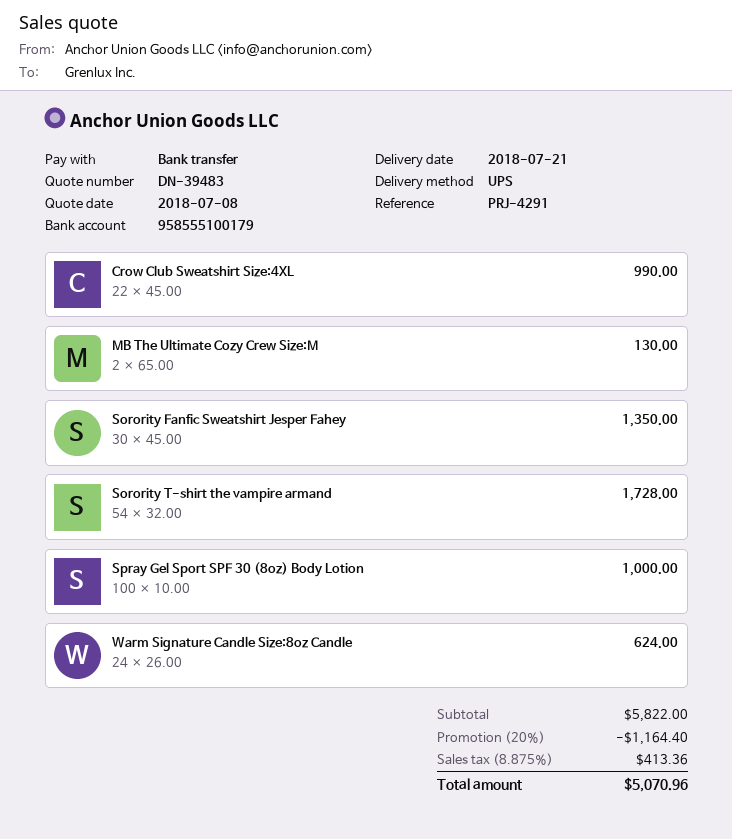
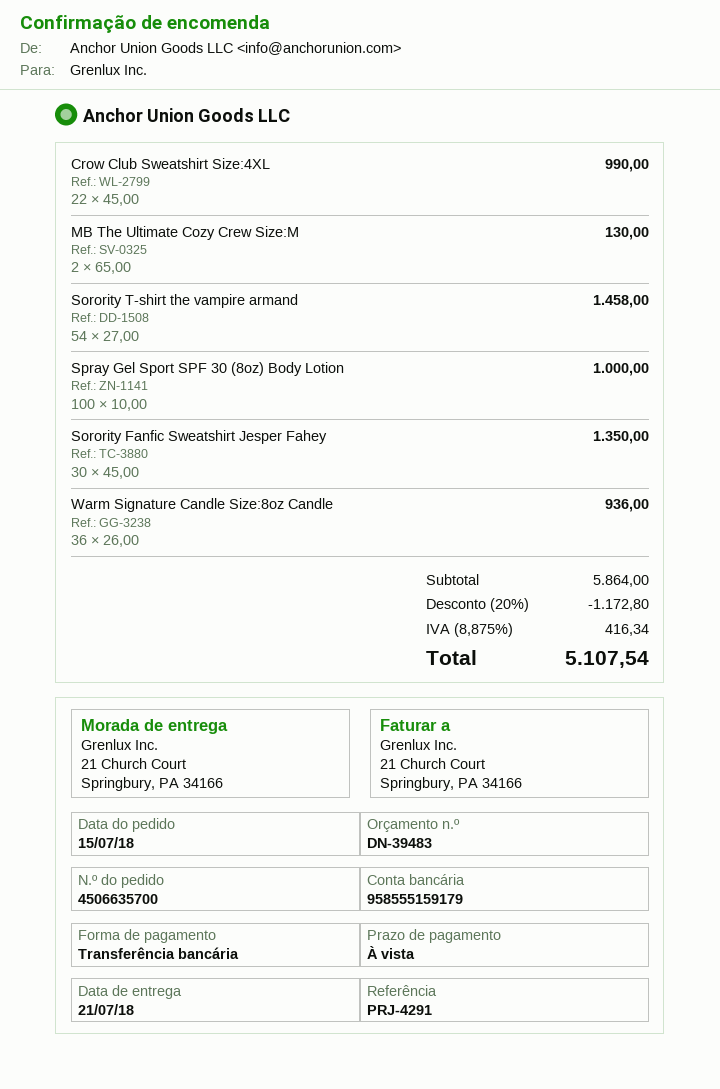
bank account: 958555100179 -> 958555159179
Sorority T-shirt the vampire armand: 54 x 32.00 = 1728.00 -> 54 x 27.00 = 1458.00
Warm Signature Candle Size:8oz Candle: 24 x 26.00 = 624.00 -> 36 x 26.00 = 936.00
subtotal: 5822.00 -> 5864.00
discount: 20% = 1164.40 -> 20% = 1172.80
tax: 8.875% = 413.36 -> 8.875% = 416.34
total: 5070.96 -> 5107.54

